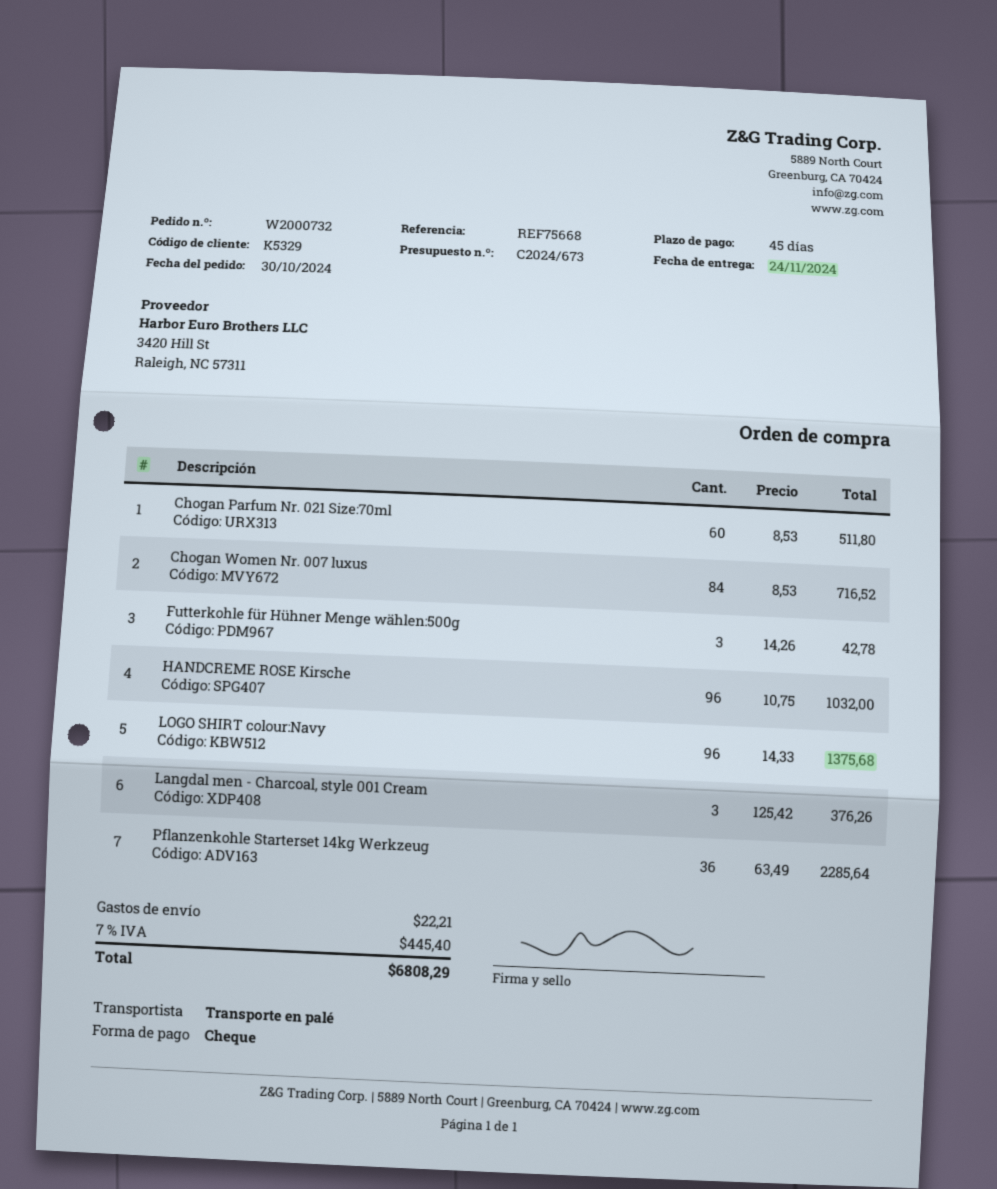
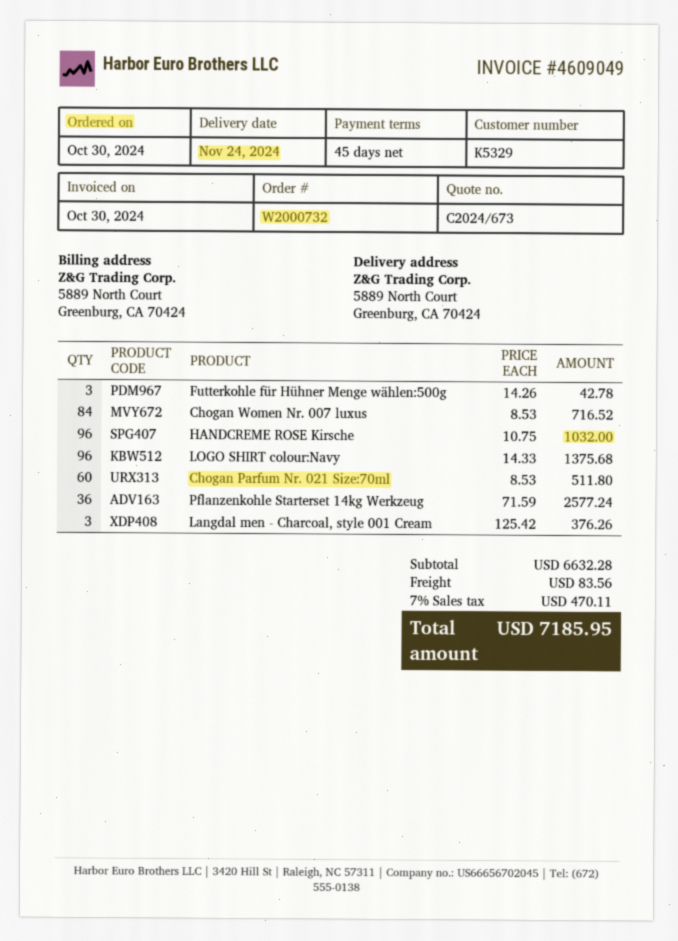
Pflanzenkohle Starterset 14kg Werkzeug: 36 x 63.49 = 2285.64 -> 36 x 71.59 = 2577.24
shipping: 22.21 -> 83.56
tax: 7% = 445.40 -> 7% = 470.11
total: 6808.29 -> 7185.95

